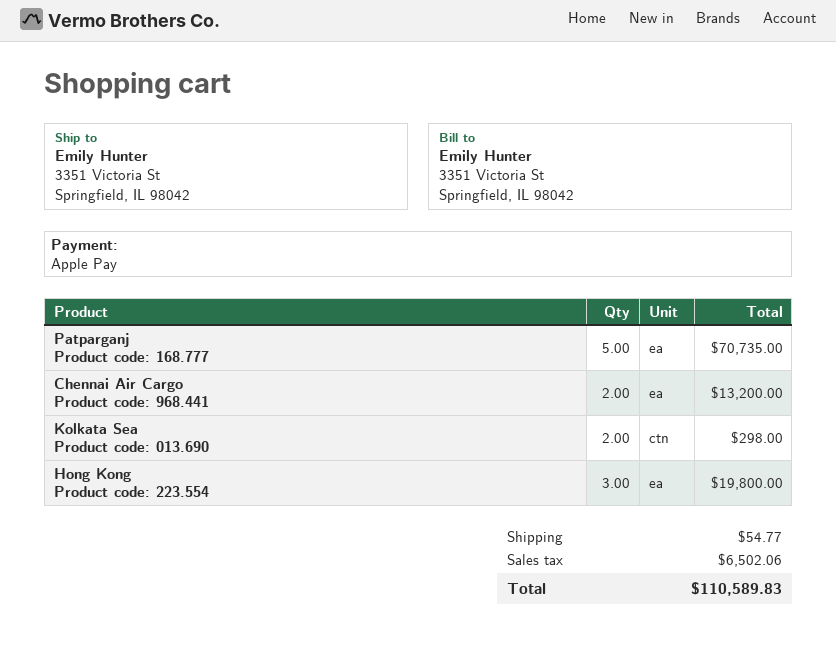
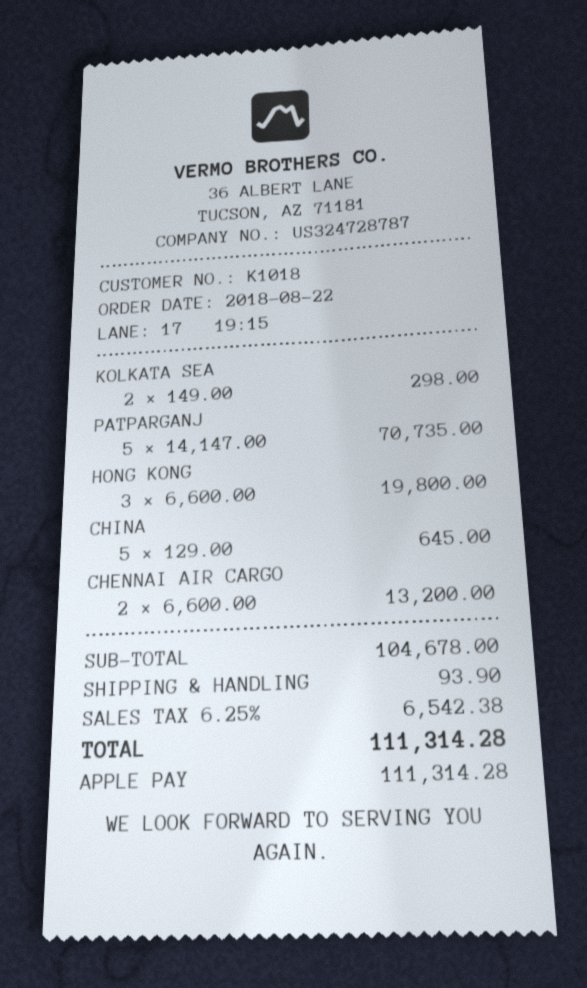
CHINA: none -> 5 for 645.00
shipping: 54.77 -> 93.90
tax: 6502.06 -> 6542.38
total: 110589.83 -> 111314.28

